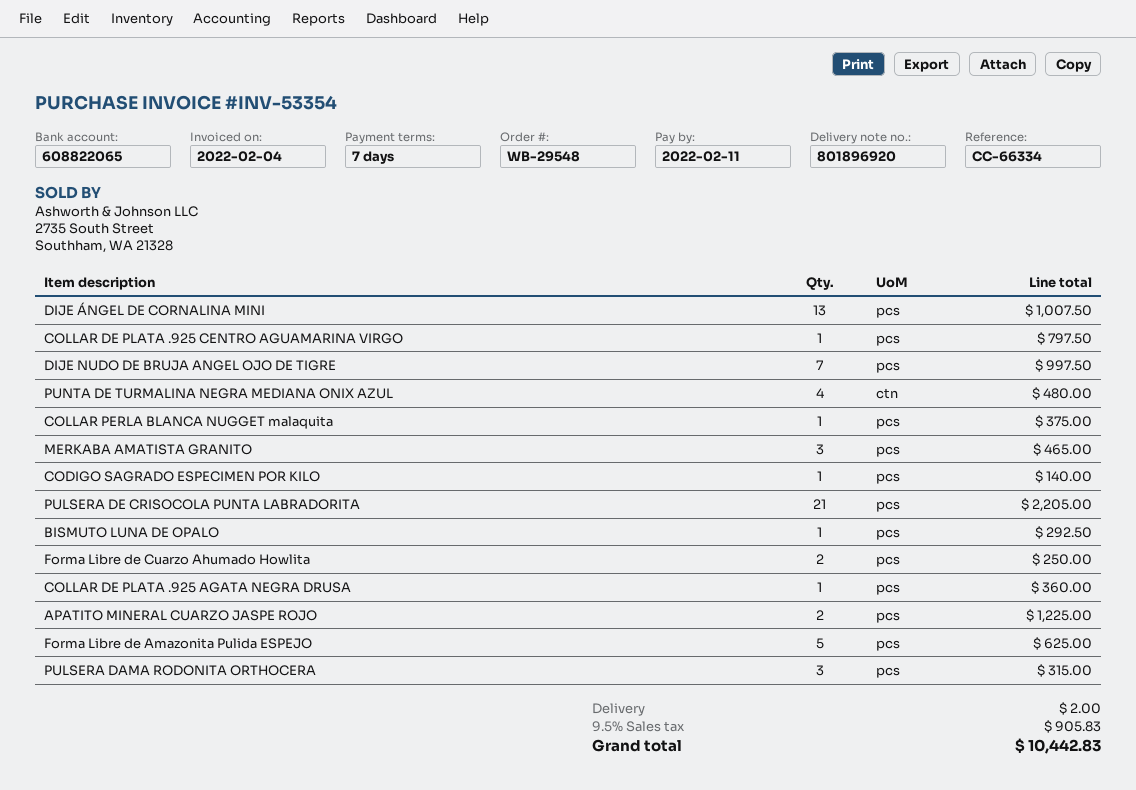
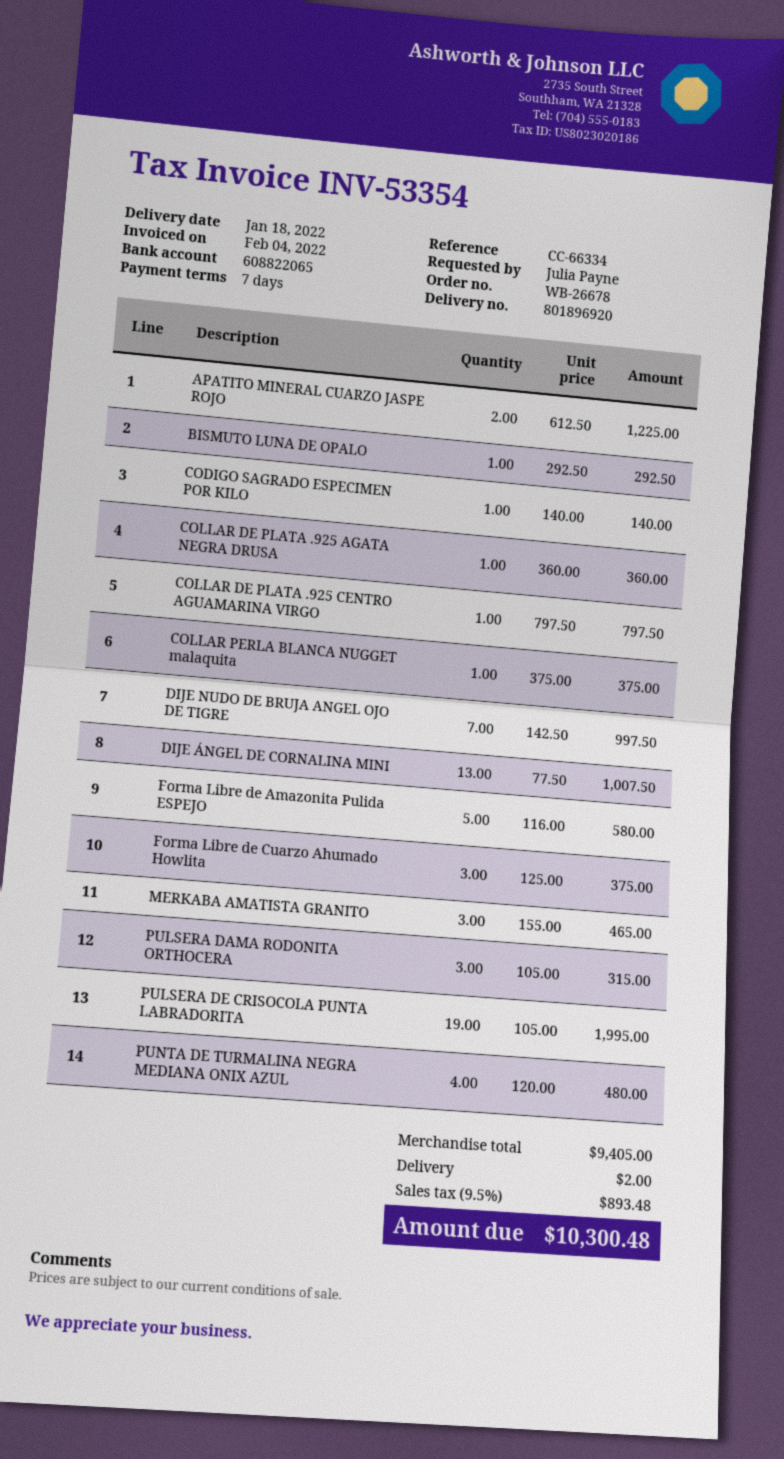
order number: WB-29548 -> WB-26678
PULSERA DE CRISOCOLA PUNTA LABRADORITA: 21 for 2205.00 -> 19 for 1995.00
Forma Libre de Cuarzo Ahumado Howlita: 2 for 250.00 -> 3 for 375.00
Forma Libre de Amazonita Pulida ESPEJO: 5 for 625.00 -> 5 for 580.00
tax: 9.5% = 905.83 -> 9.5% = 893.48
total: 10442.83 -> 10300.48

